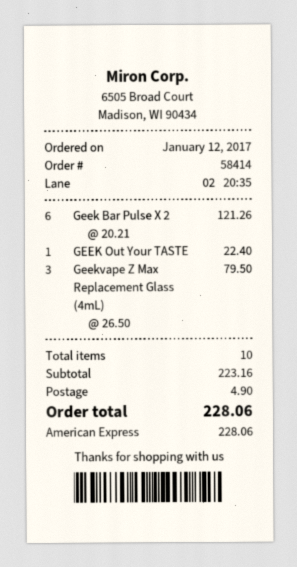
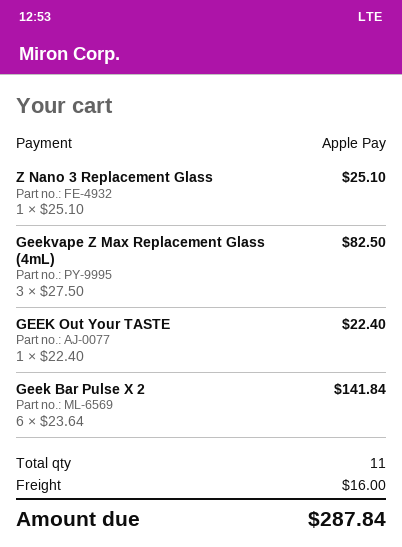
payment method: American Express -> Apple Pay
Geek Bar Pulse X 2: 6 x 20.21 = 121.26 -> 6 x 23.64 = 141.84
Geekvape Z Max Replacement Glass (4mL): 3 x 26.50 = 79.50 -> 3 x 27.50 = 82.50
Z Nano 3 Replacement Glass: none -> 1 x 25.10 = 25.10
total quantity: 10 -> 11
shipping: 4.90 -> 16.00
total: 228.06 -> 287.84

